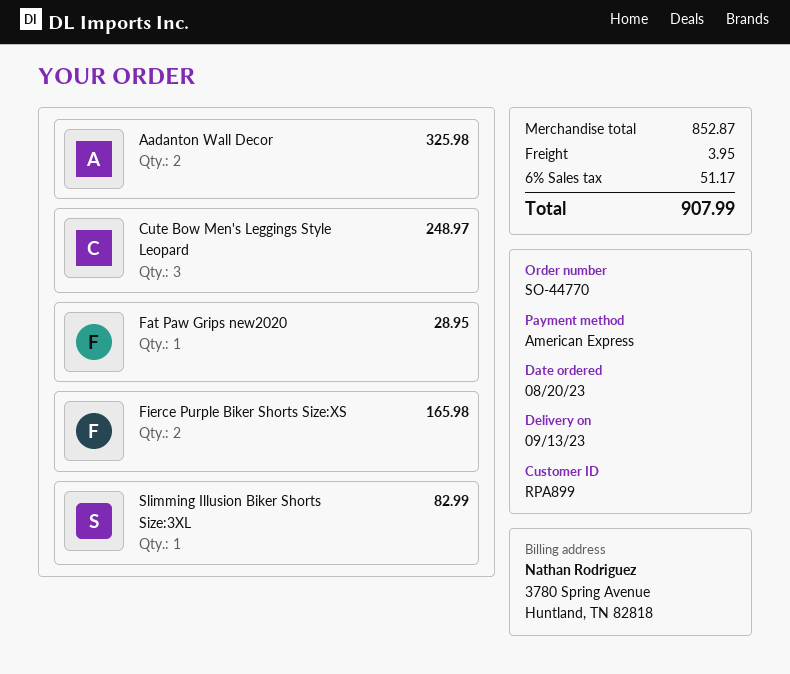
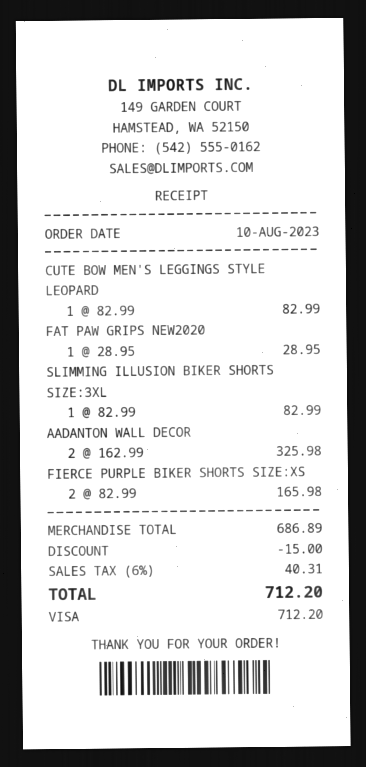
order date: 2023-08-20 -> 2023-08-10
payment method: American Express -> Visa
Cute Bow Men's Leggings Style Leopard: 3 for 248.97 -> 1 for 82.99
subtotal: 852.87 -> 686.89
discount: none -> 15.00
shipping: 3.95 -> none
tax: 6% = 51.17 -> 6% = 40.31
total: 907.99 -> 712.20

